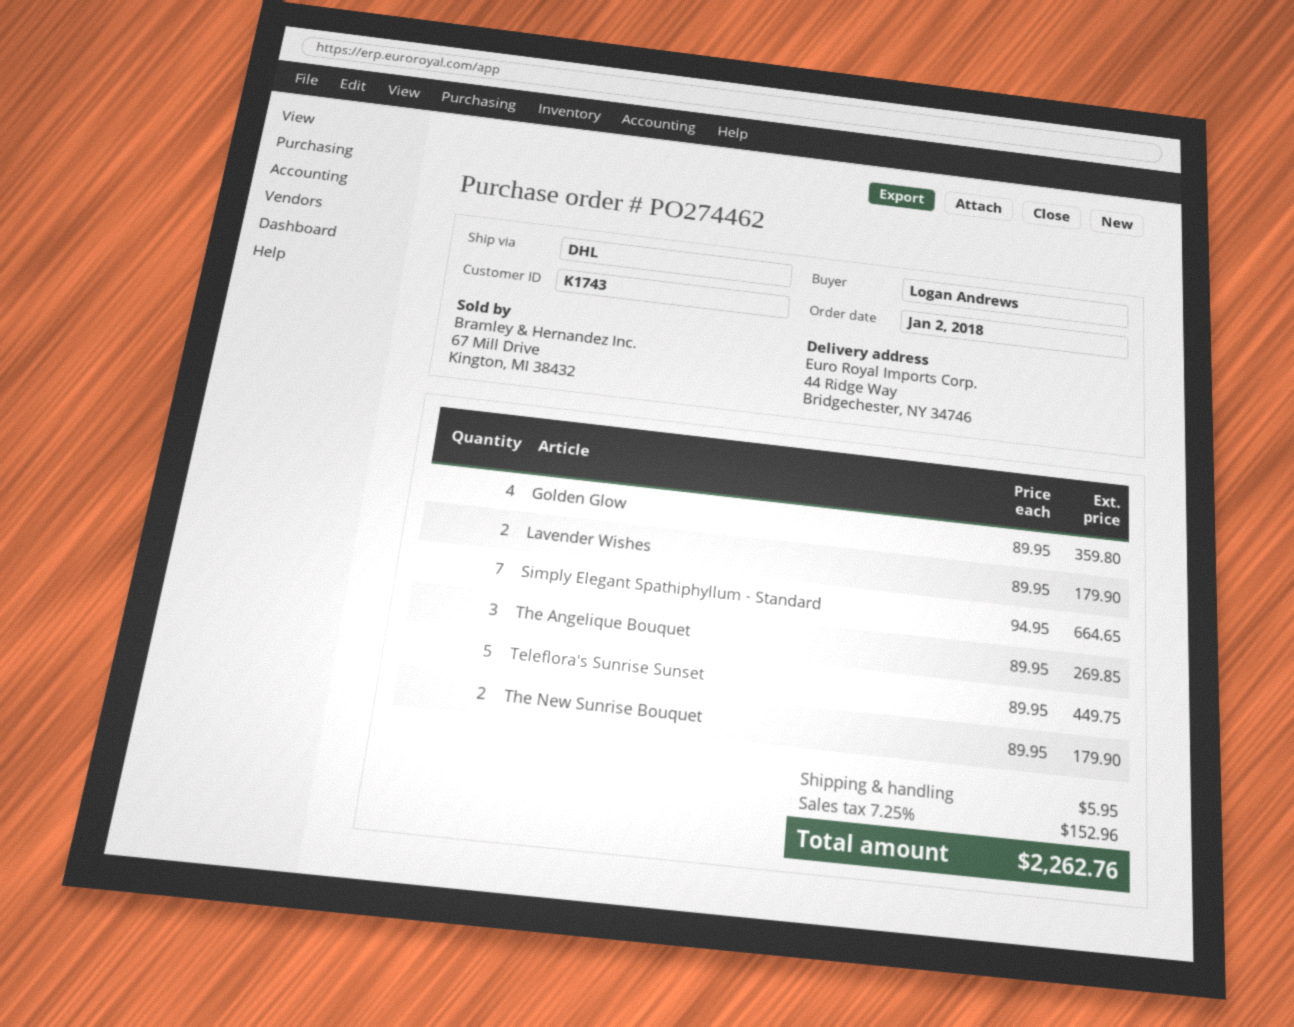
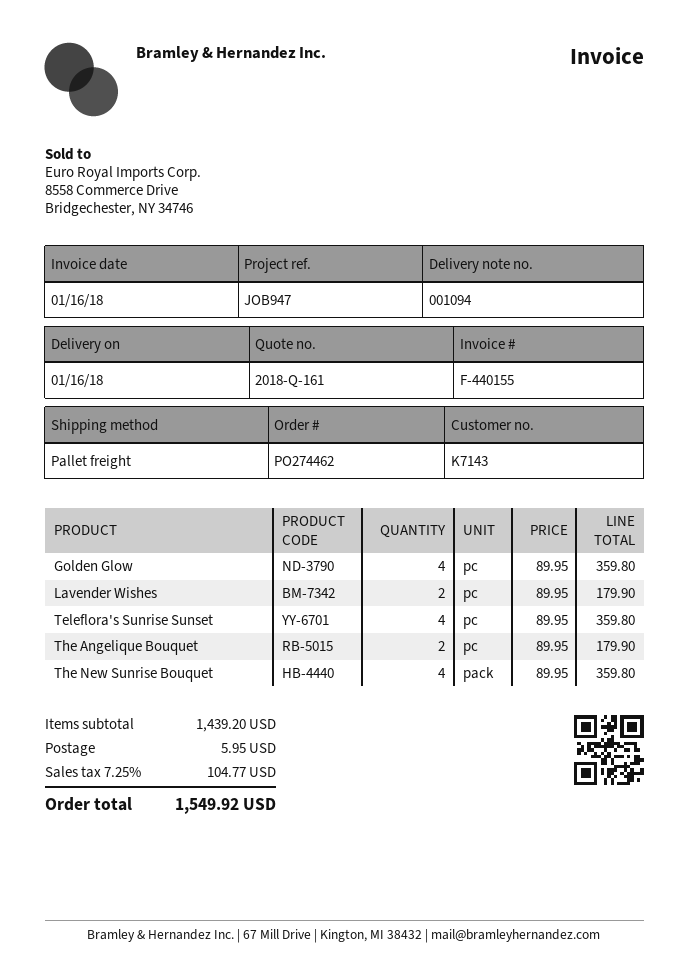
customer number: K1743 -> K7143
shipping method: DHL -> pallet freight
Simply Elegant Spathiphyllum - Standard: 7 x 94.95 = 664.65 -> none
The Angelique Bouquet: 3 x 89.95 = 269.85 -> 2 x 89.95 = 179.90
Teleflora's Sunrise Sunset: 5 x 89.95 = 449.75 -> 4 x 89.95 = 359.80
The New Sunrise Bouquet: 2 x 89.95 = 179.90 -> 4 x 89.95 = 359.80
tax: 7.25% = 152.96 -> 7.25% = 104.77
total: 2262.76 -> 1549.92

